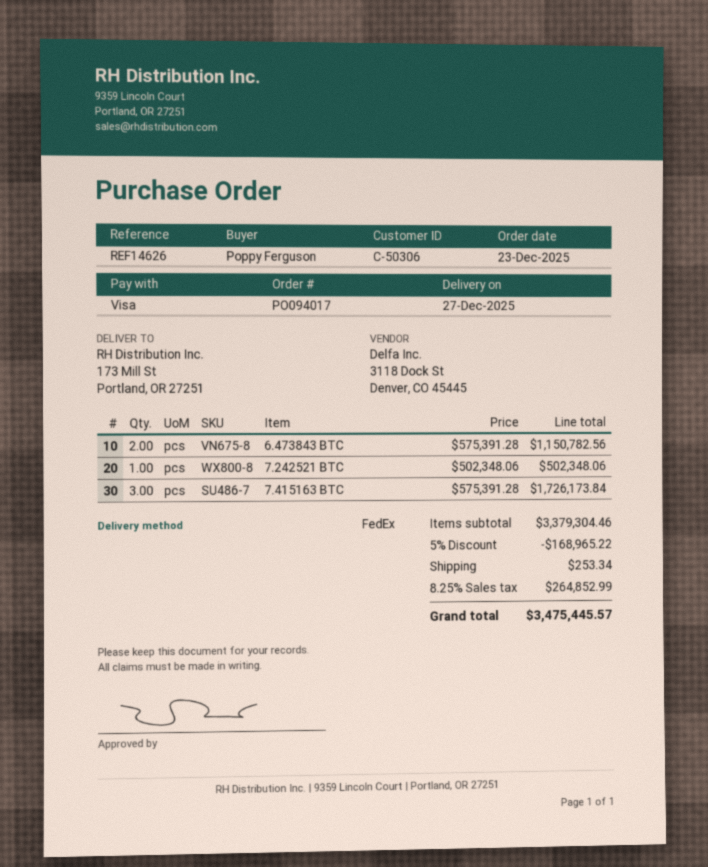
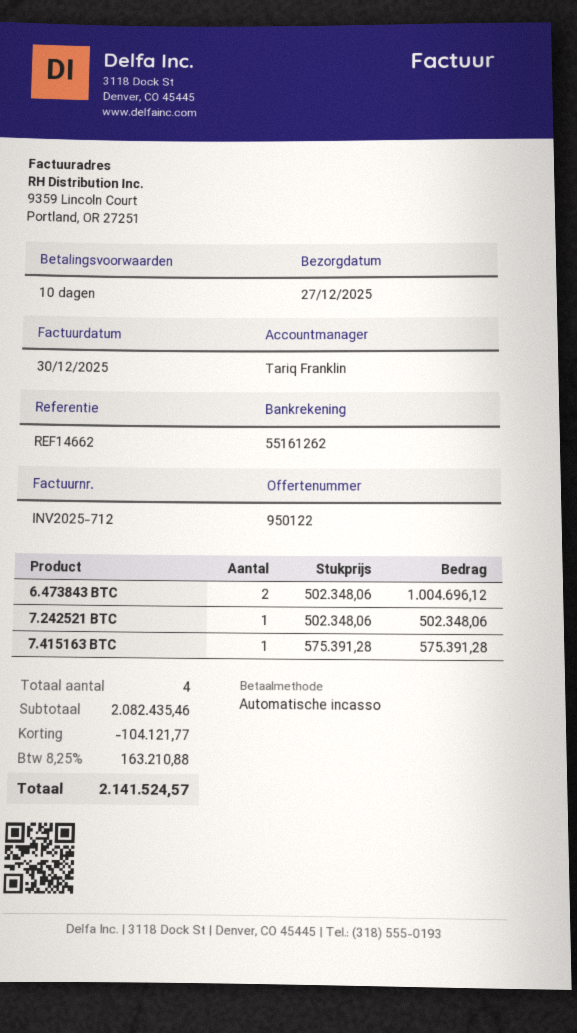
reference: REF14626 -> REF14662
payment method: Visa -> direct debit
6.473843 BTC: 2 x 575391.28 = 1150782.56 -> 2 x 502348.06 = 1004696.12
7.415163 BTC: 3 x 575391.28 = 1726173.84 -> 1 x 575391.28 = 575391.28
subtotal: 3379304.46 -> 2082435.46
discount: 168965.22 -> 104121.77
shipping: 253.34 -> none
tax: 8.25% = 264852.99 -> 8.25% = 163210.88
total: 3475445.57 -> 2141524.57

